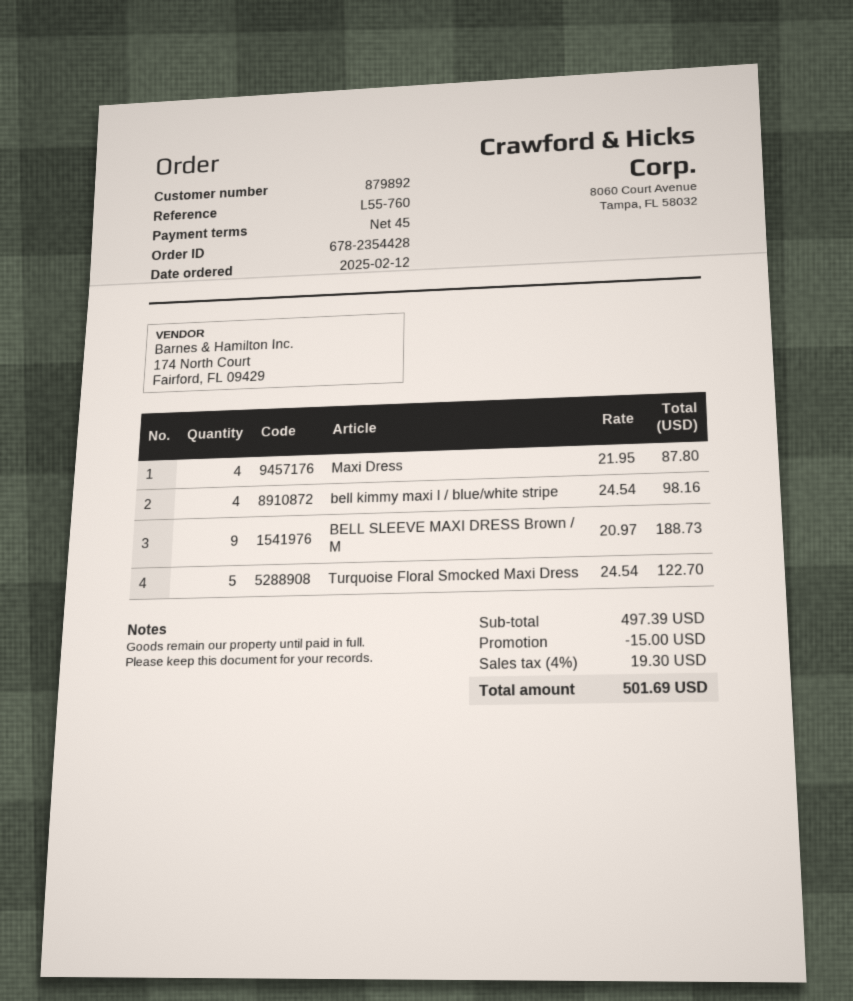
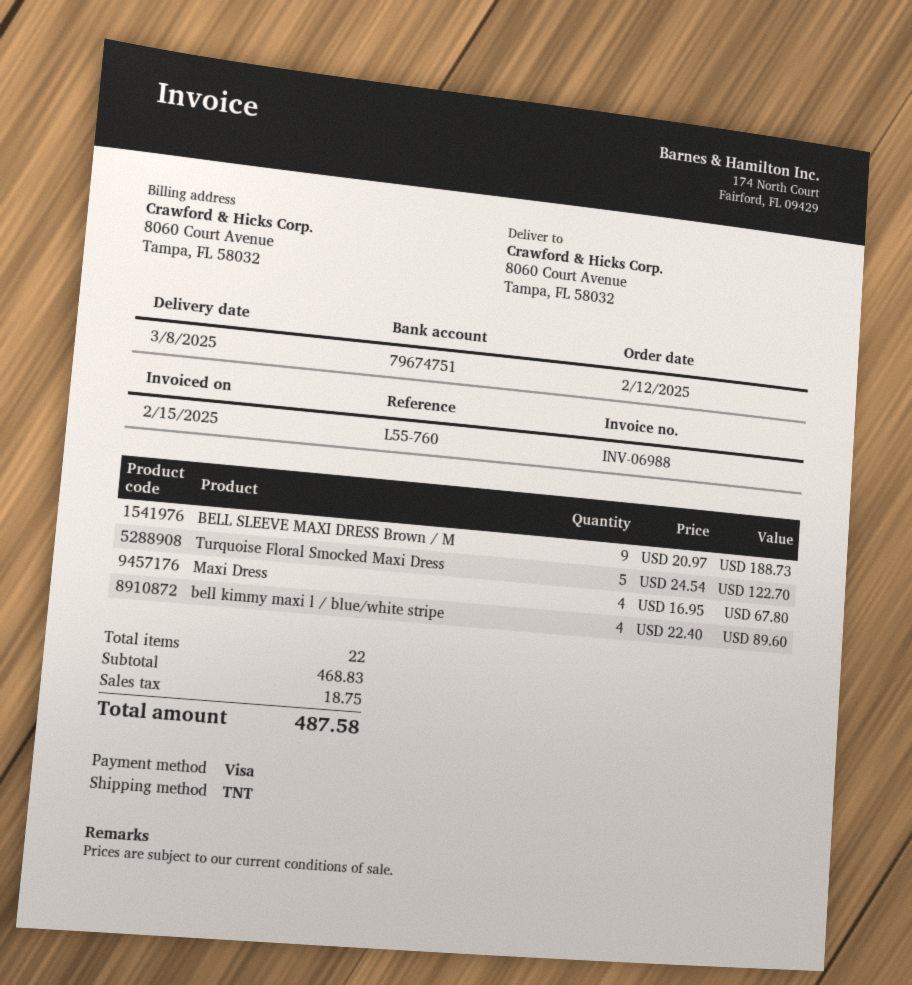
Maxi Dress: 4 x 21.95 = 87.80 -> 4 x 16.95 = 67.80
bell kimmy maxi l / blue/white stripe: 4 x 24.54 = 98.16 -> 4 x 22.40 = 89.60
subtotal: 497.39 -> 468.83
discount: 15.00 -> none
tax: 19.30 -> 18.75
total: 501.69 -> 487.58

